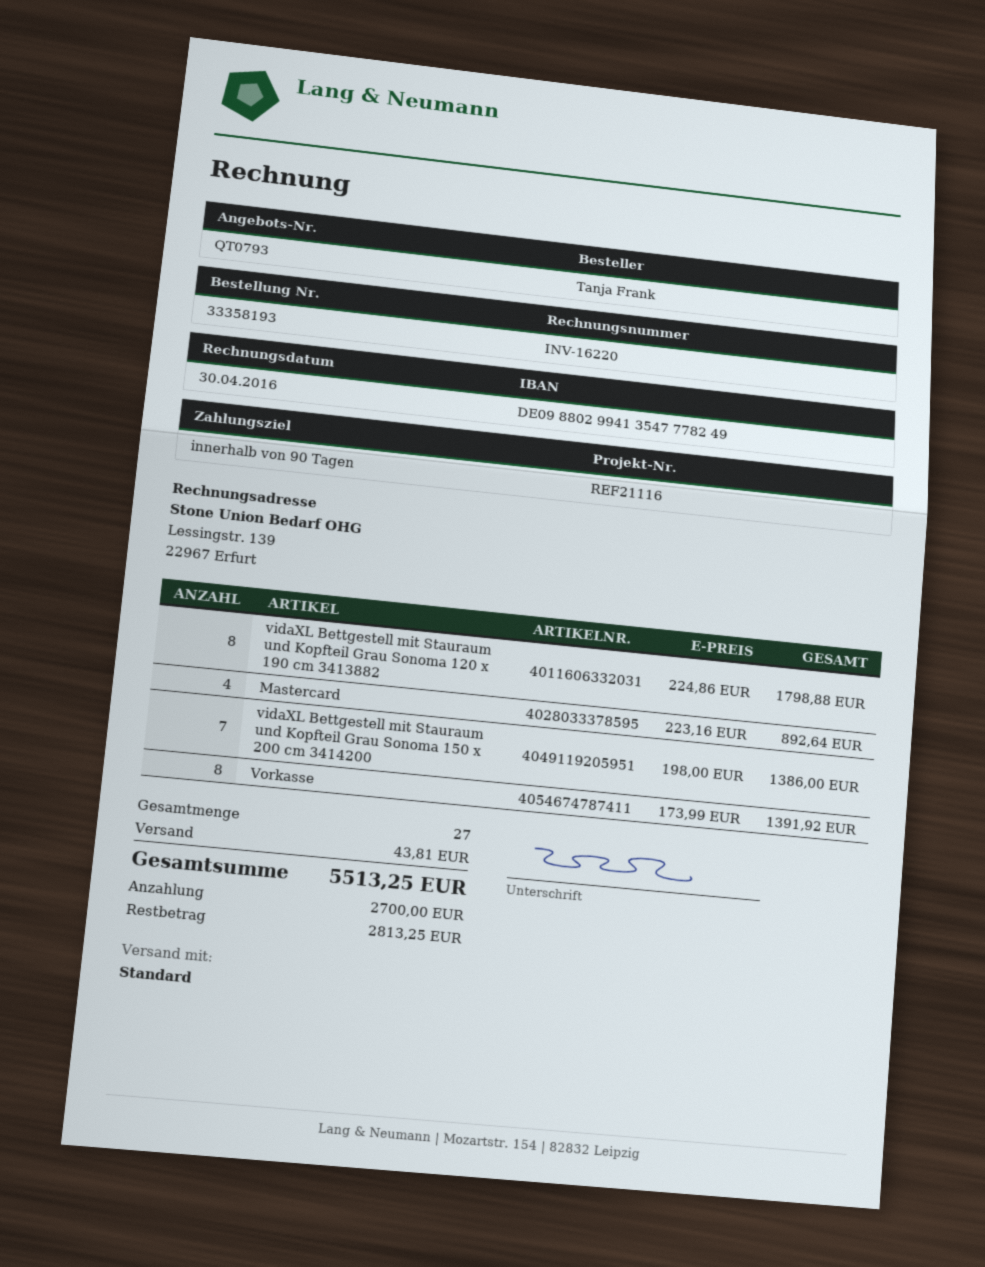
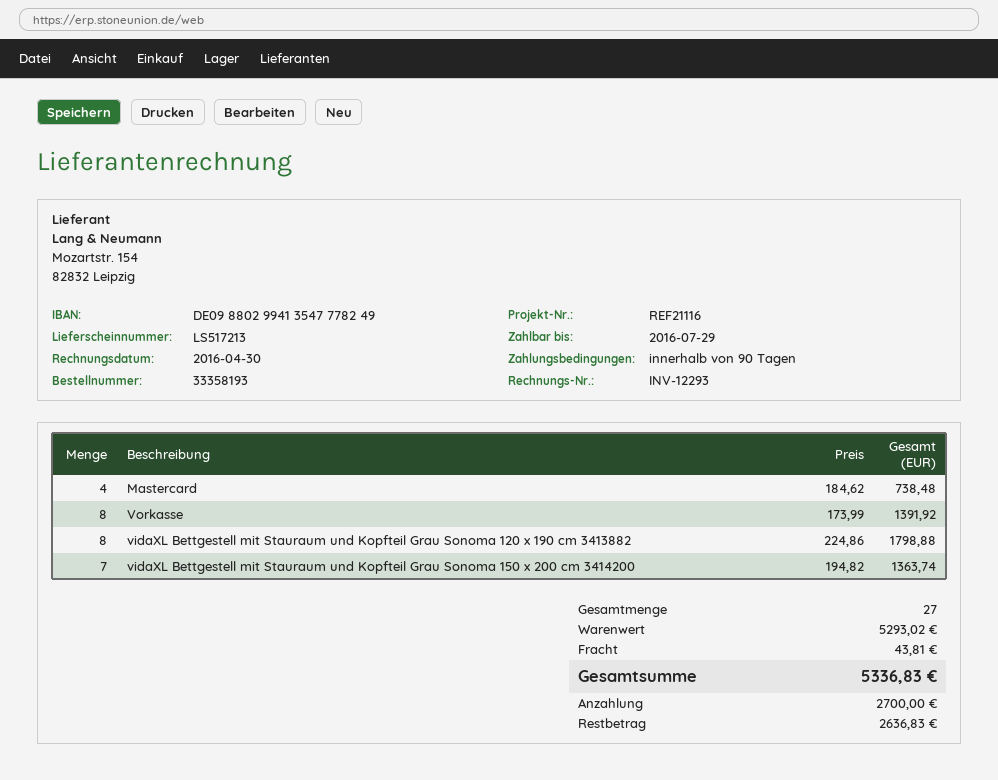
invoice number: INV-16220 -> INV-12293
Mastercard: 4 x 223.16 = 892.64 -> 4 x 184.62 = 738.48
vidaXL Bettgestell mit Stauraum und Kopfteil Grau Sonoma 150 x 200 cm 3414200: 7 x 198.00 = 1386.00 -> 7 x 194.82 = 1363.74
total: 5513.25 -> 5336.83
balance: 2813.25 -> 2636.83

